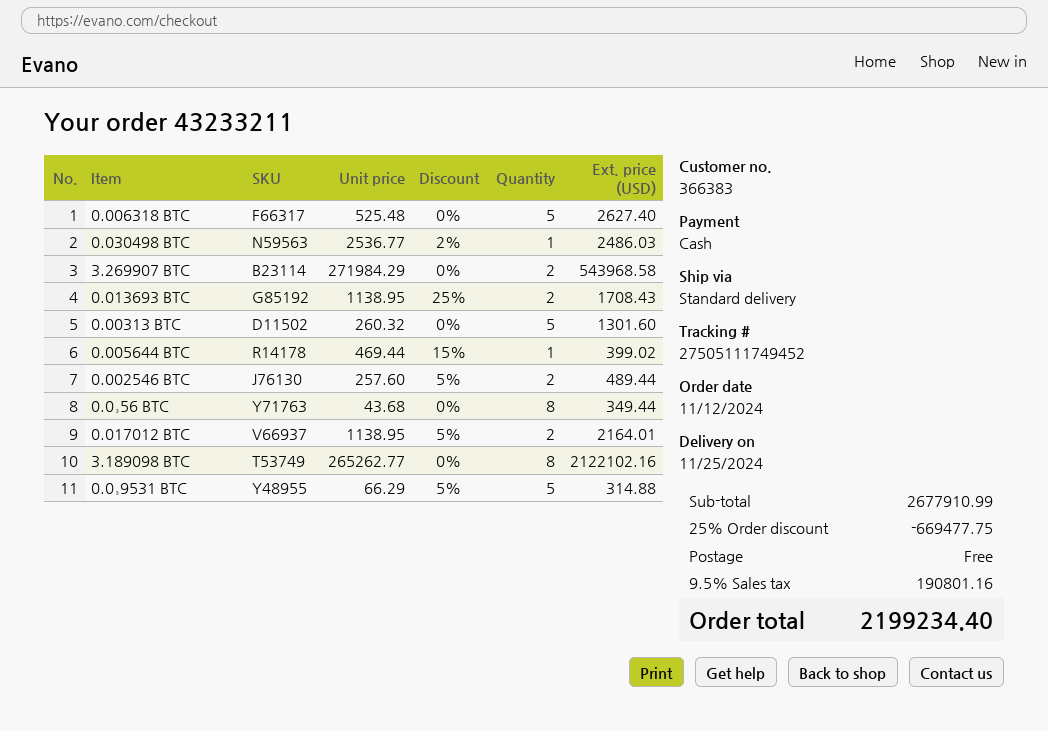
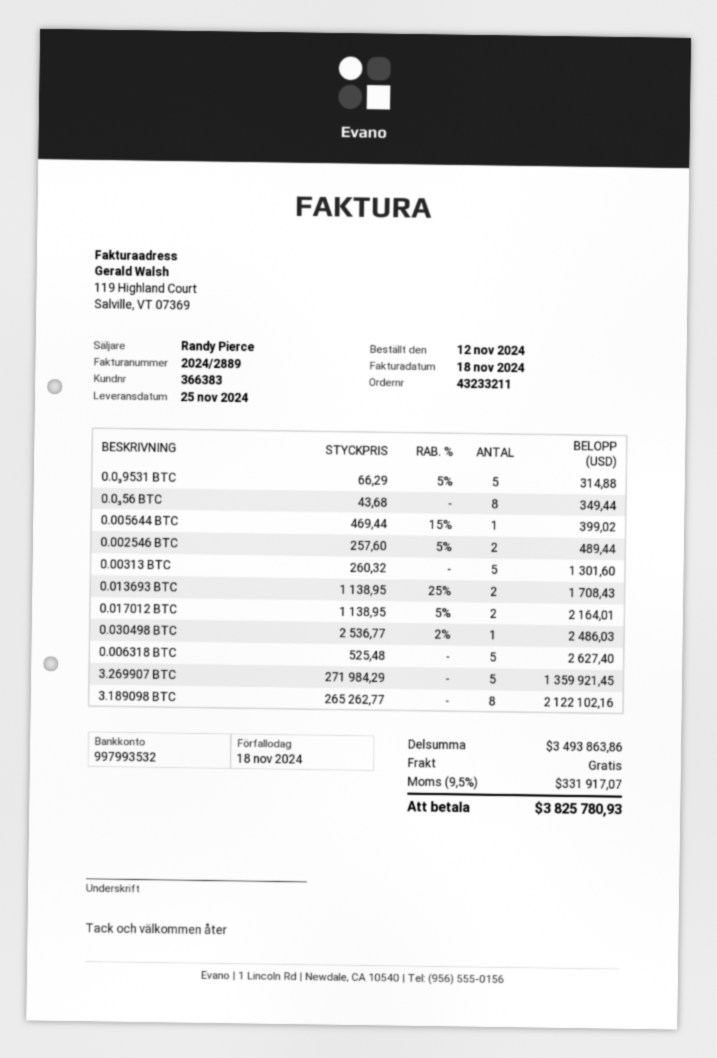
3.269907 BTC: 2 x 271984.29 = 543968.58 -> 5 x 271984.29 = 1359921.45
subtotal: 2677910.99 -> 3493863.86
discount: 25% = 669477.75 -> none
tax: 9.5% = 190801.16 -> 9.5% = 331917.07
total: 2199234.40 -> 3825780.93

